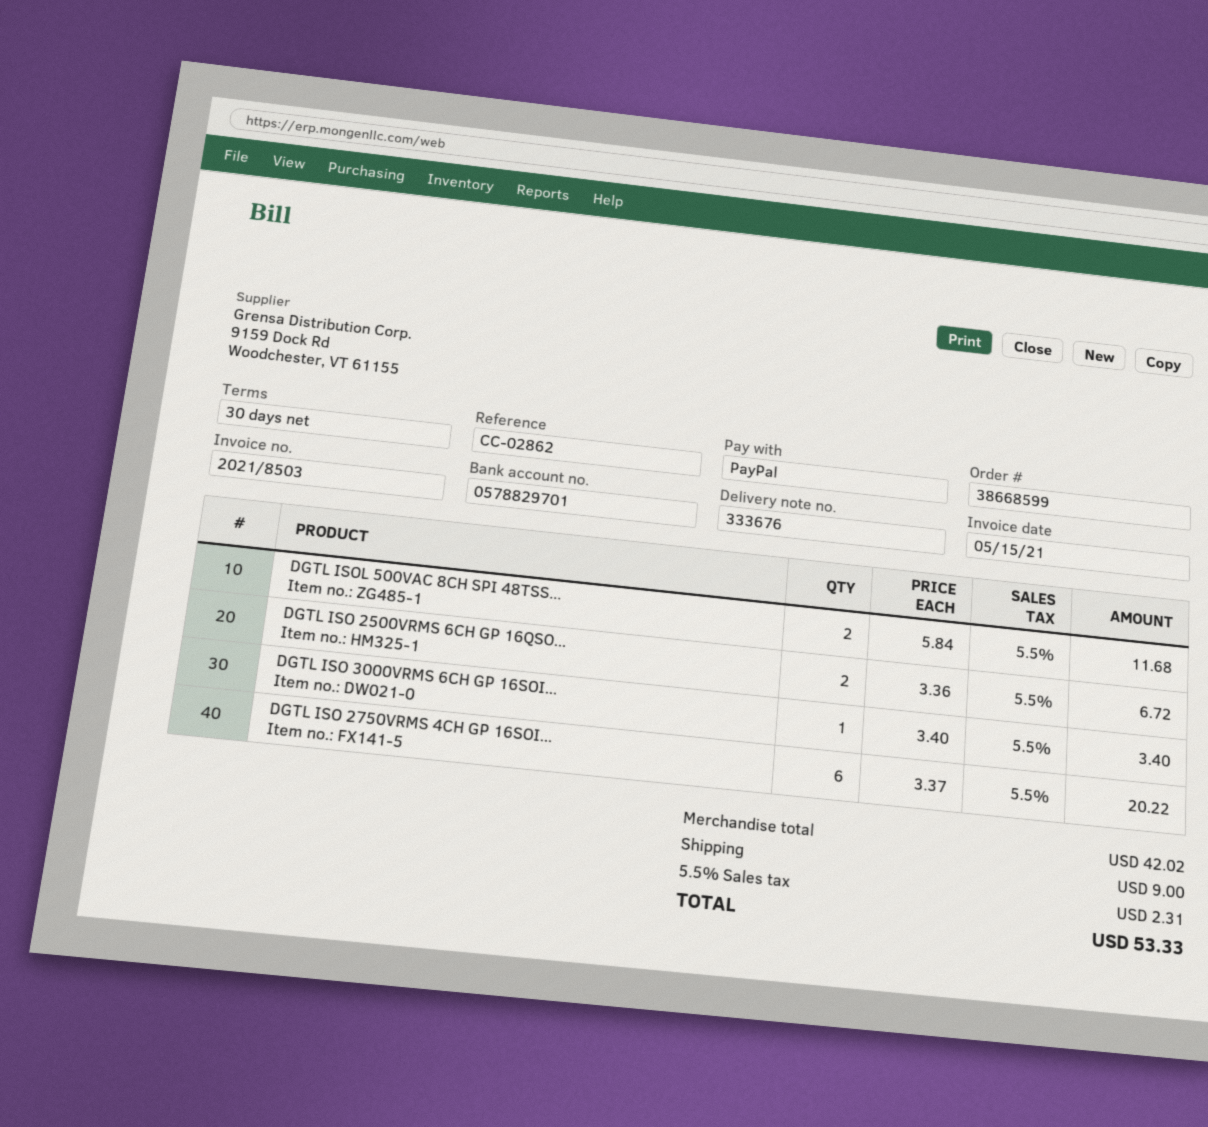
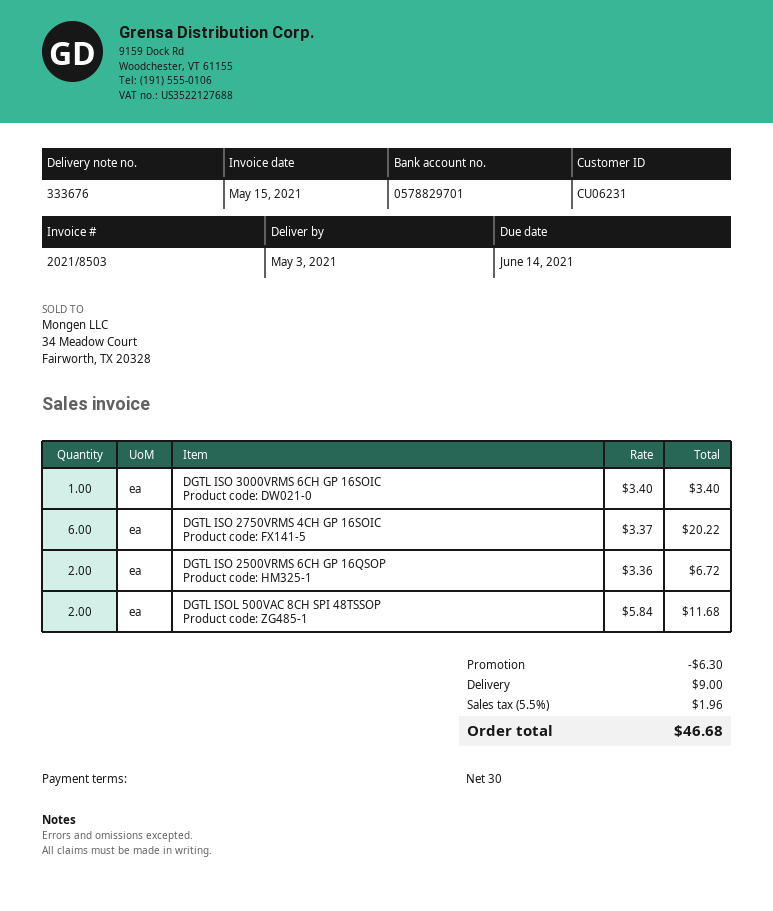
discount: none -> 6.30
tax: 5.5% = 2.31 -> 5.5% = 1.96
total: 53.33 -> 46.68

